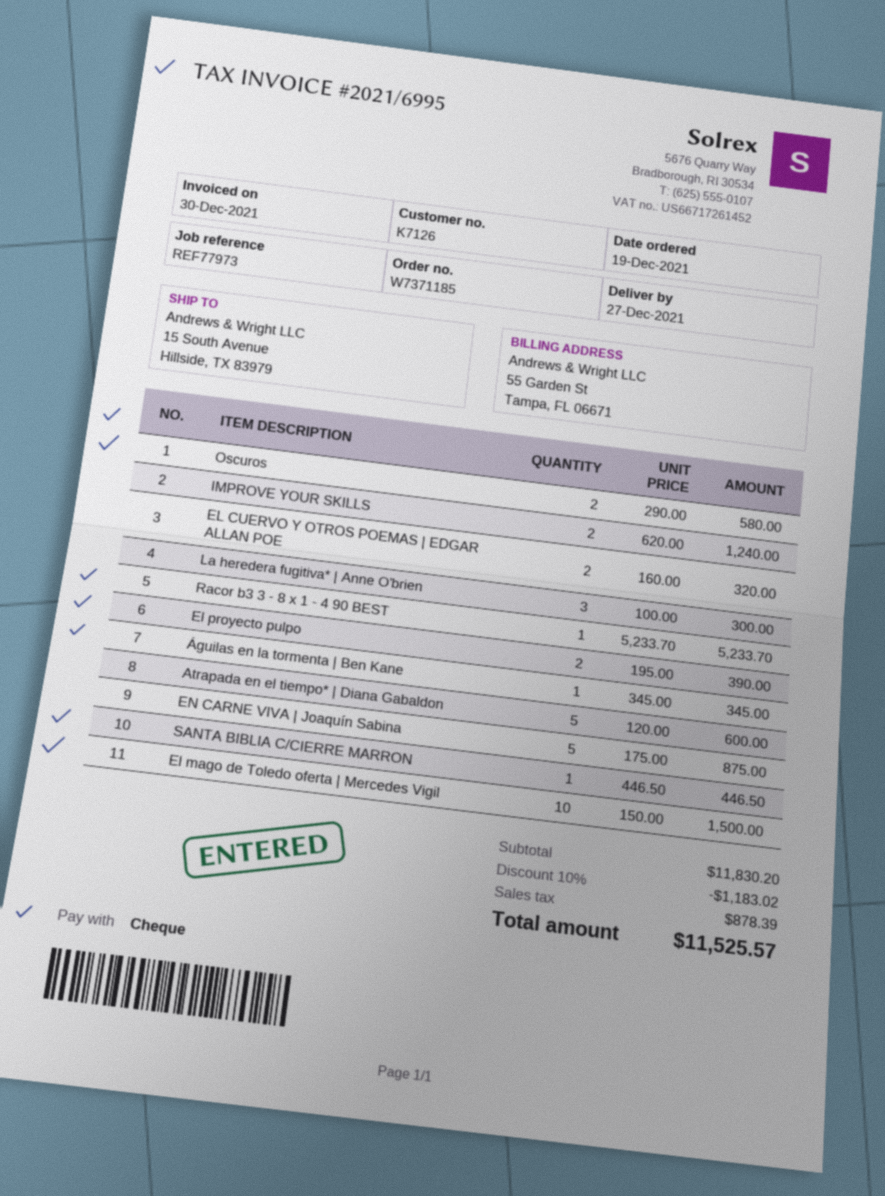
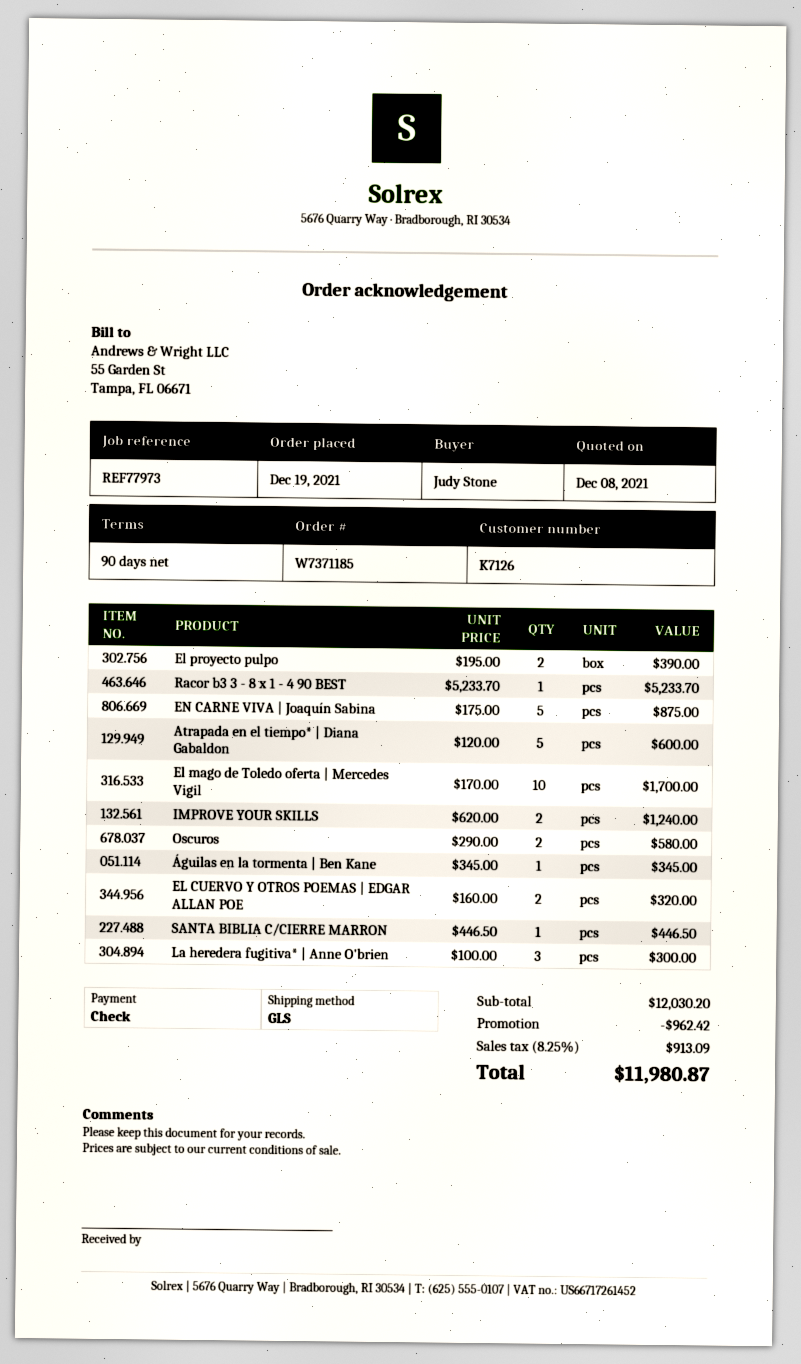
El mago de Toledo oferta | Mercedes Vigil: 10 x 150.00 = 1500.00 -> 10 x 170.00 = 1700.00
subtotal: 11830.20 -> 12030.20
discount: 1183.02 -> 962.42
tax: 878.39 -> 913.09
total: 11525.57 -> 11980.87

